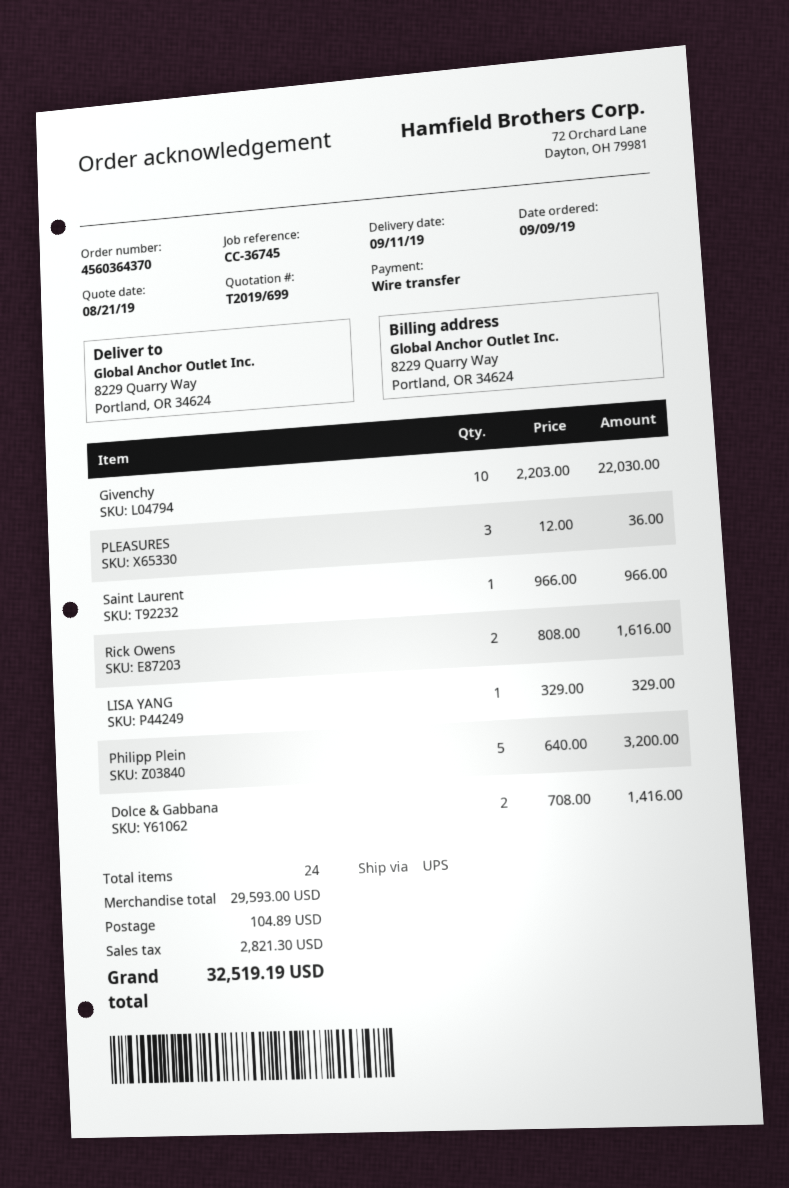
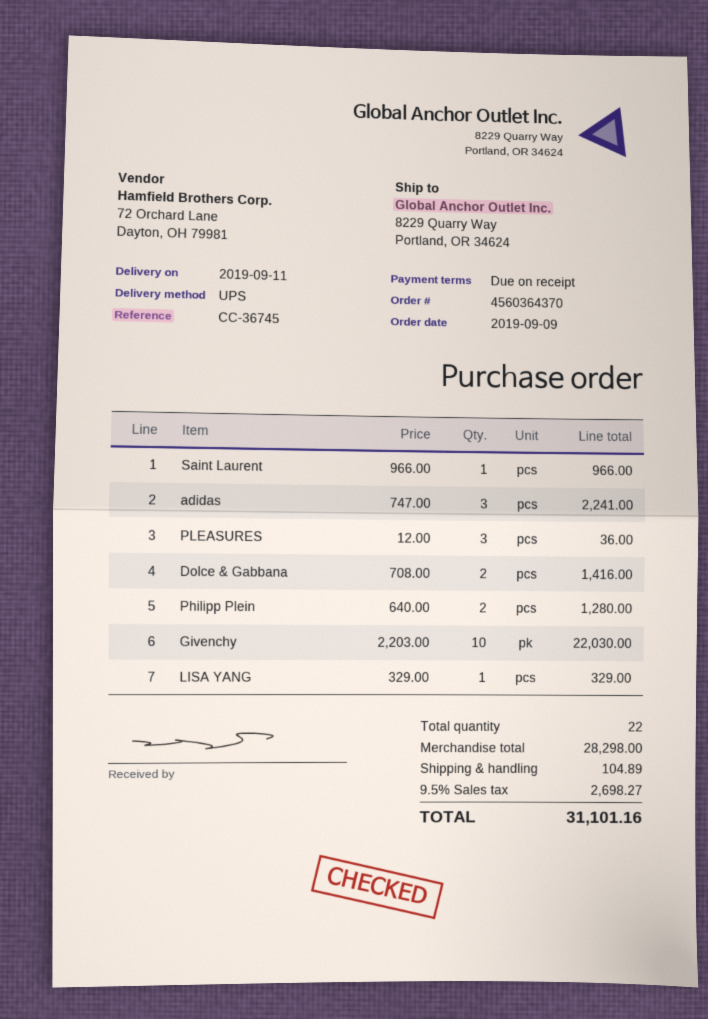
Rick Owens: 2 x 808.00 = 1616.00 -> none
Philipp Plein: 5 x 640.00 = 3200.00 -> 2 x 640.00 = 1280.00
adidas: none -> 3 x 747.00 = 2241.00
total quantity: 24 -> 22
subtotal: 29593.00 -> 28298.00
tax: 2821.30 -> 2698.27
total: 32519.19 -> 31101.16

